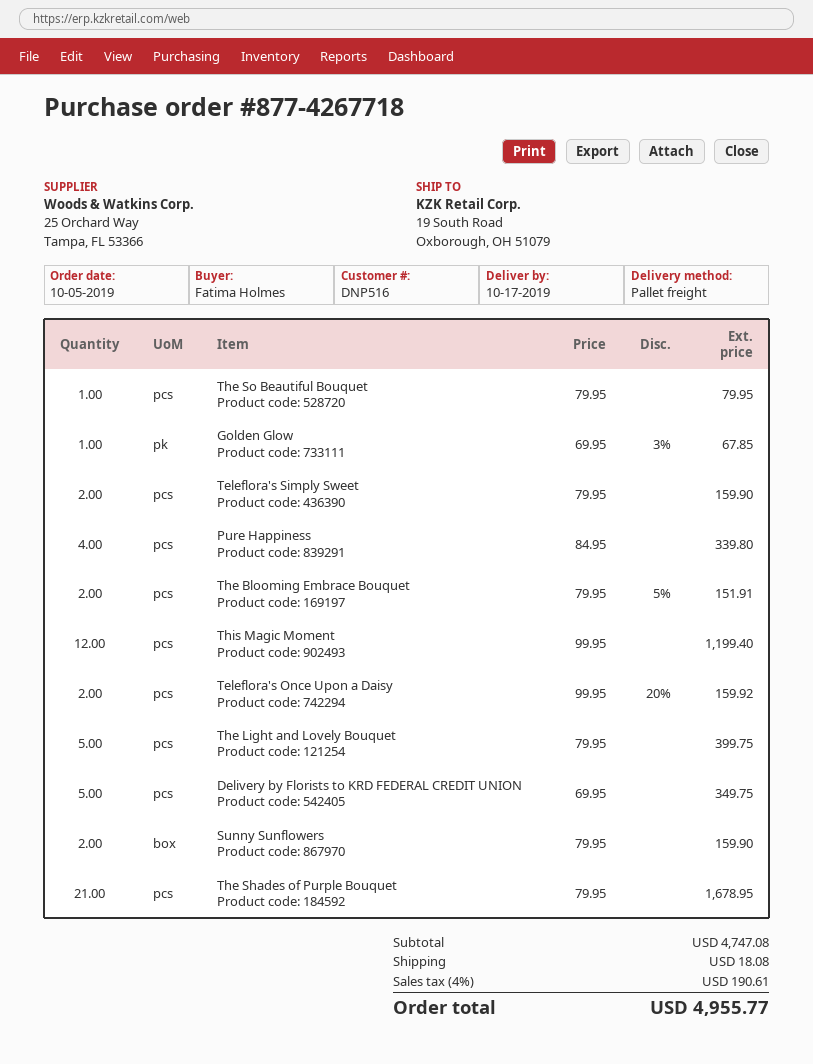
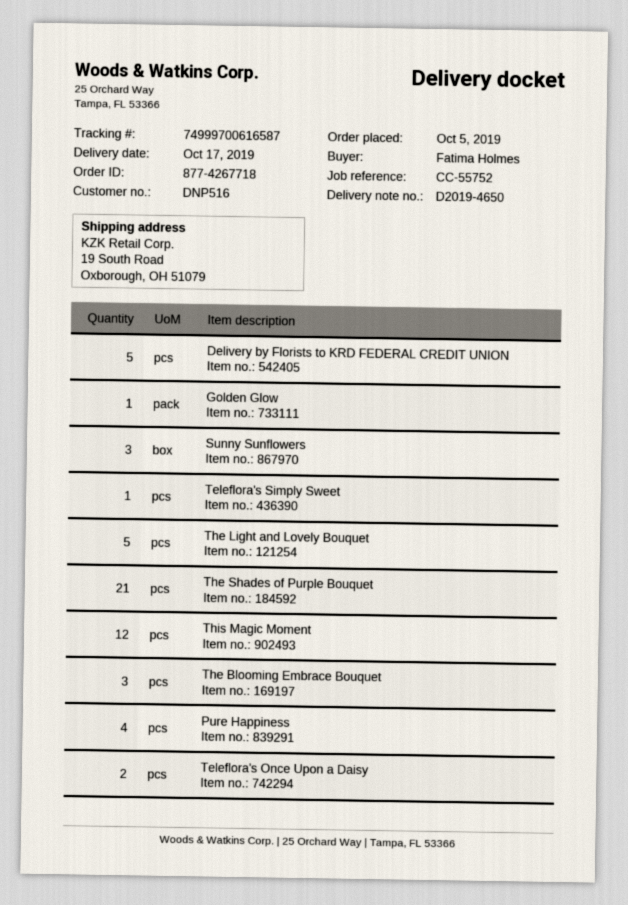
The So Beautiful Bouquet: 1 -> none
Teleflora's Simply Sweet: 2 -> 1
The Blooming Embrace Bouquet: 2 -> 3
Sunny Sunflowers: 2 -> 3

